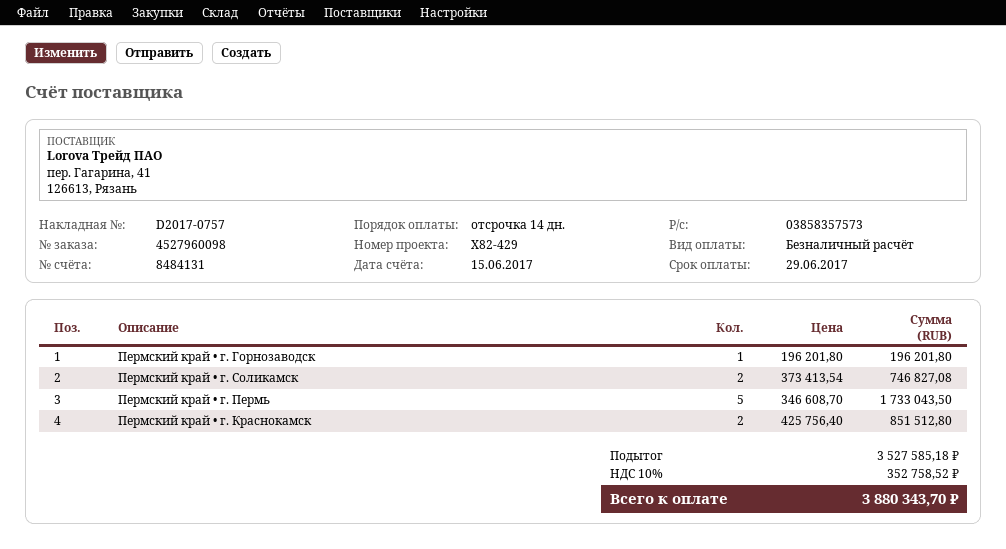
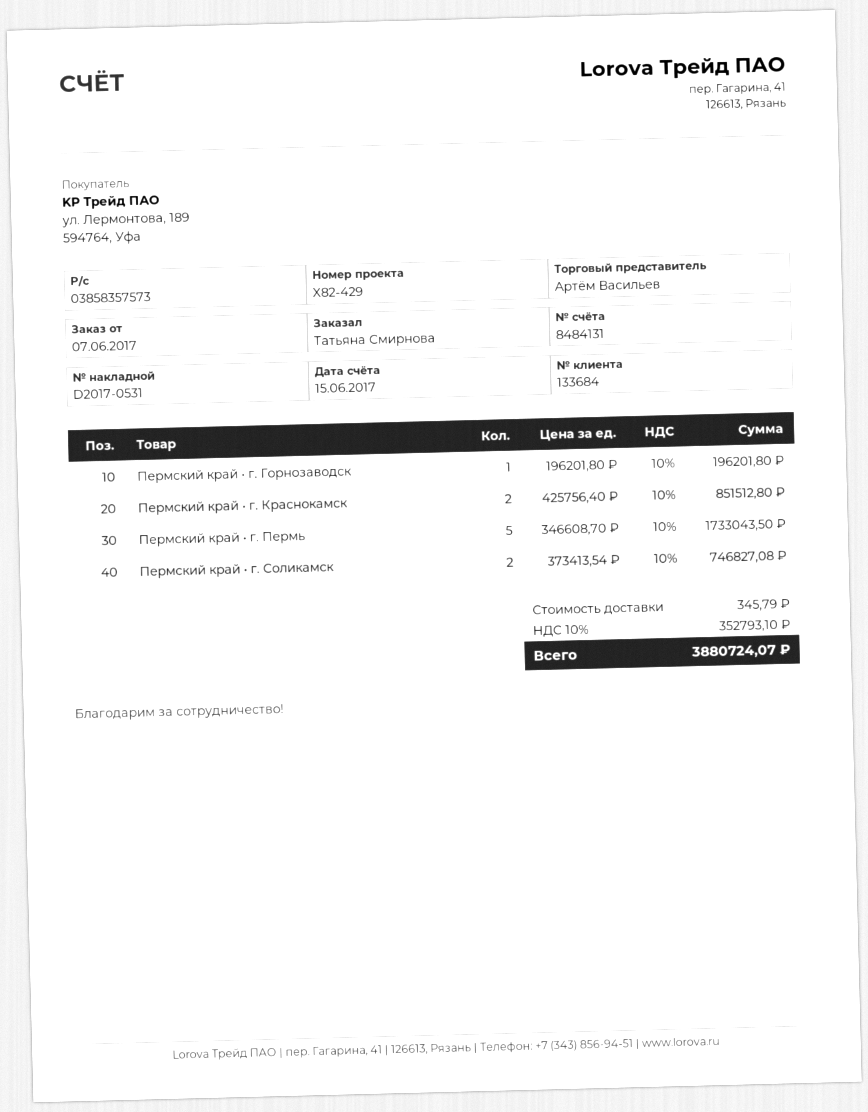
delivery note number: D2017-0757 -> D2017-0531
shipping: none -> 345.79
tax: 10% = 352758.52 -> 10% = 352793.10
total: 3880343.70 -> 3880724.07

